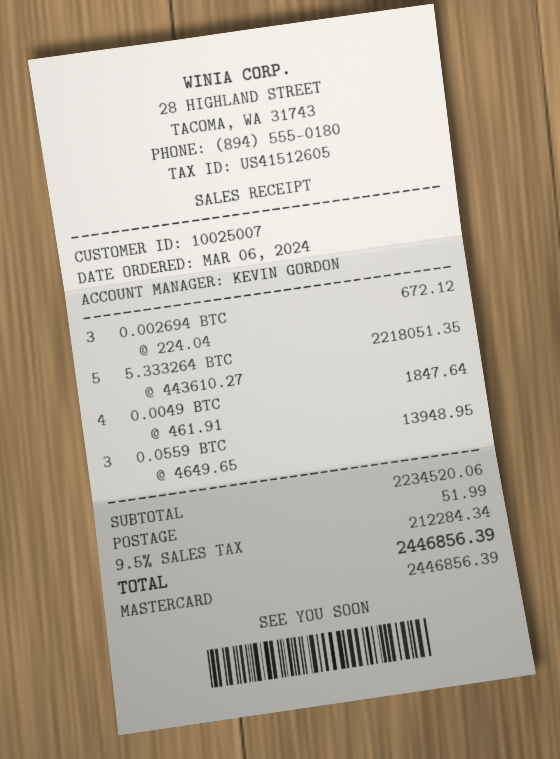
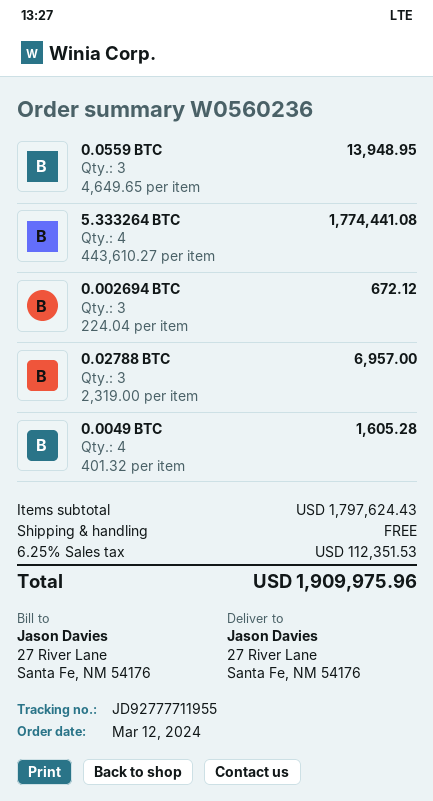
order date: 2024-03-06 -> 2024-03-12
5.333264 BTC: 5 x 443610.27 = 2218051.35 -> 4 x 443610.27 = 1774441.08
0.0049 BTC: 4 x 461.91 = 1847.64 -> 4 x 401.32 = 1605.28
0.02788 BTC: none -> 3 x 2319.00 = 6957.00
subtotal: 2234520.06 -> 1797624.43
shipping: 51.99 -> 0.00
tax: 9.5% = 212284.34 -> 6.25% = 112351.53
total: 2446856.39 -> 1909975.96

